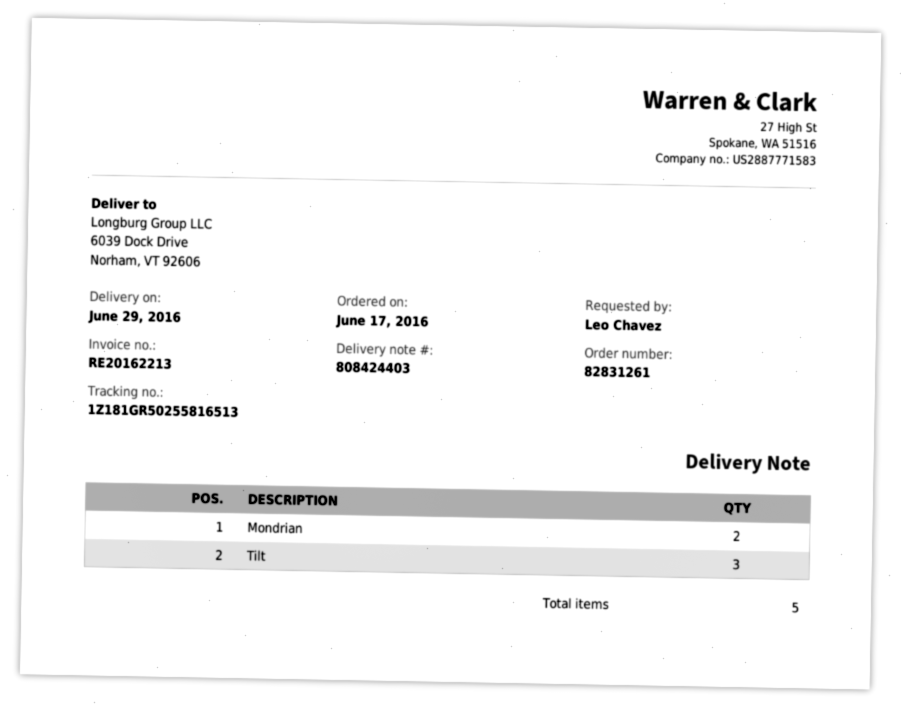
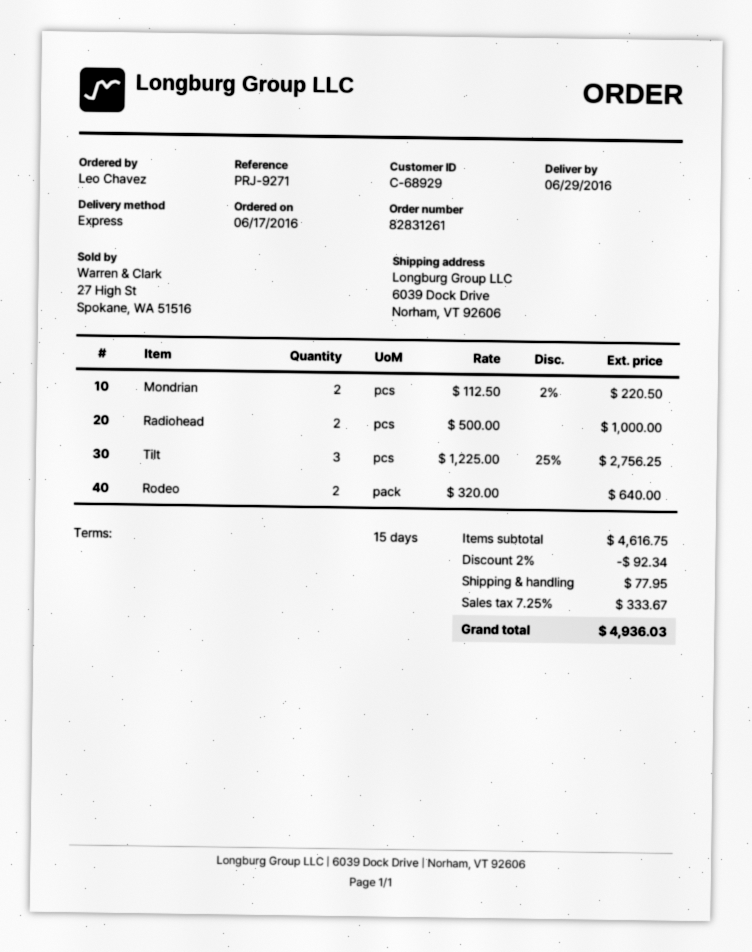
Radiohead: none -> 2
Rodeo: none -> 2

